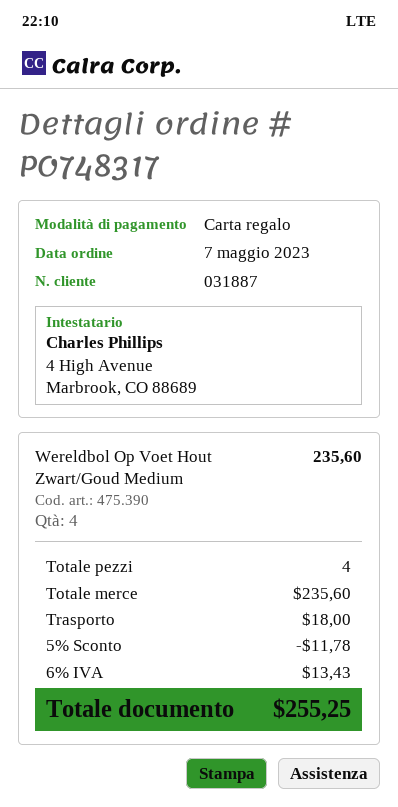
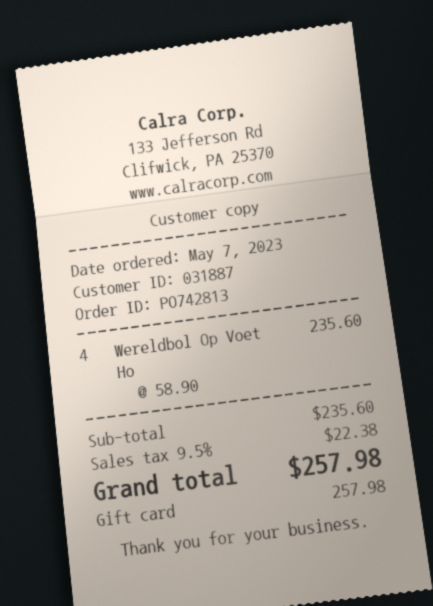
order number: PO748317 -> PO742813
discount: 5% = 11.78 -> none
shipping: 18.00 -> none
tax: 6% = 13.43 -> 9.5% = 22.38
total: 255.25 -> 257.98

